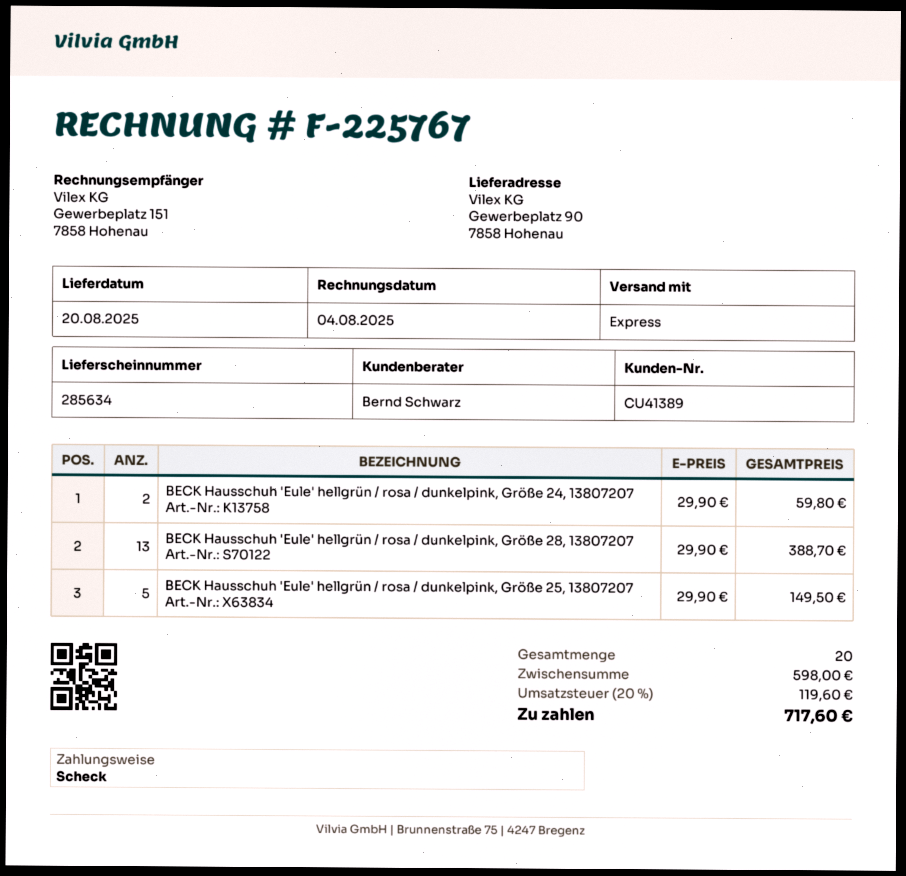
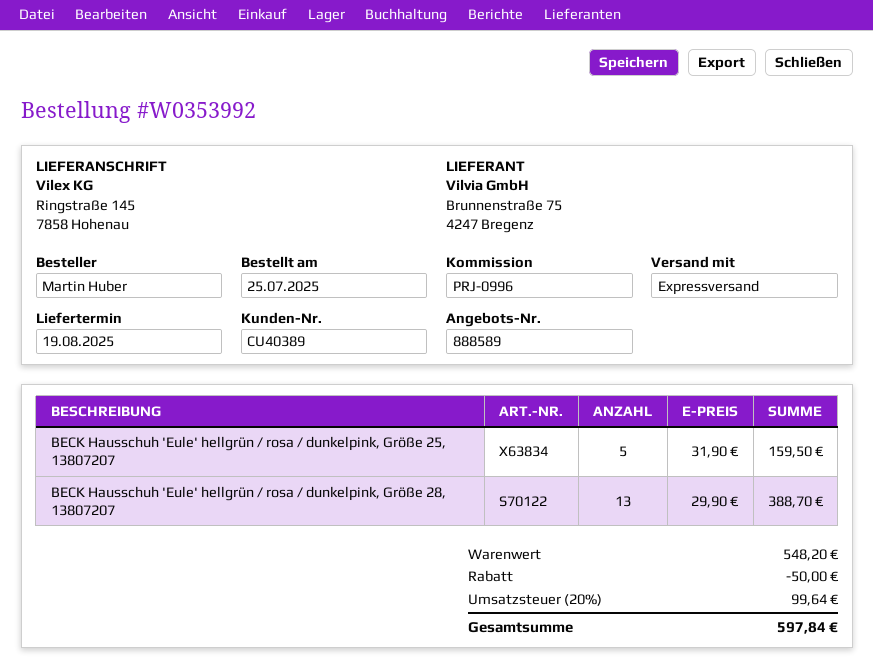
delivery date: 2025-08-20 -> 2025-08-19
customer number: CU41389 -> CU40389
ship to: Gewerbeplatz 90, 7858 Hohenau -> Ringstraße 145, 7858 Hohenau
BECK Hausschuh 'Eule' hellgrün / rosa / dunkelpink, Größe 24, 13807207: 2 x 29.90 = 59.80 -> none
BECK Hausschuh 'Eule' hellgrün / rosa / dunkelpink, Größe 25, 13807207: 5 x 29.90 = 149.50 -> 5 x 31.90 = 159.50
subtotal: 598.00 -> 548.20
discount: none -> 50.00
tax: 20% = 119.60 -> 20% = 99.64
total: 717.60 -> 597.84

